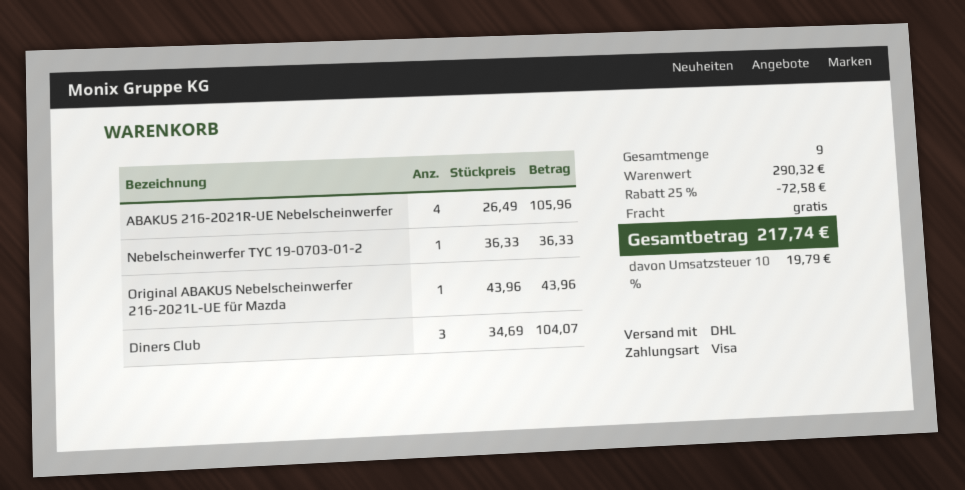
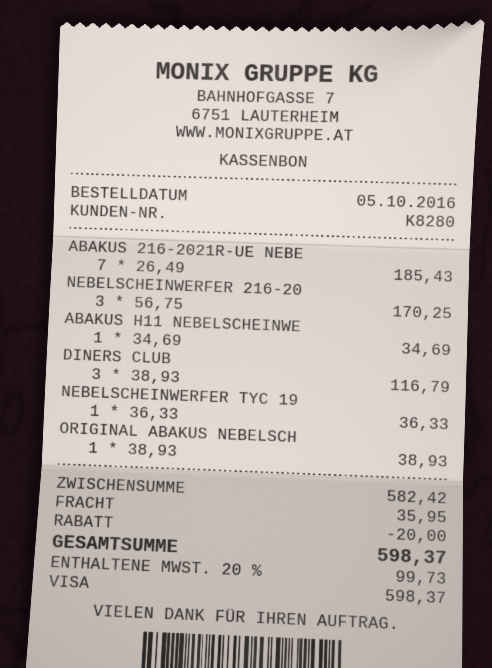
ABAKUS 216-2021R-UE Nebelscheinwerfer: 4 x 26.49 = 105.96 -> 7 x 26.49 = 185.43
Original ABAKUS Nebelscheinwerfer 216-2021L-UE für Mazda: 1 x 43.96 = 43.96 -> 1 x 38.93 = 38.93
Diners Club: 3 x 34.69 = 104.07 -> 3 x 38.93 = 116.79
NEBELSCHEINWERFER 216-20: none -> 3 x 56.75 = 170.25
ABAKUS H11 NEBELSCHEINWE: none -> 1 x 34.69 = 34.69
subtotal: 290.32 -> 582.42
discount: 72.58 -> 20.00
shipping: 0.00 -> 35.95
tax: 10% = 19.79 -> 20% = 99.73
total: 217.74 -> 598.37

